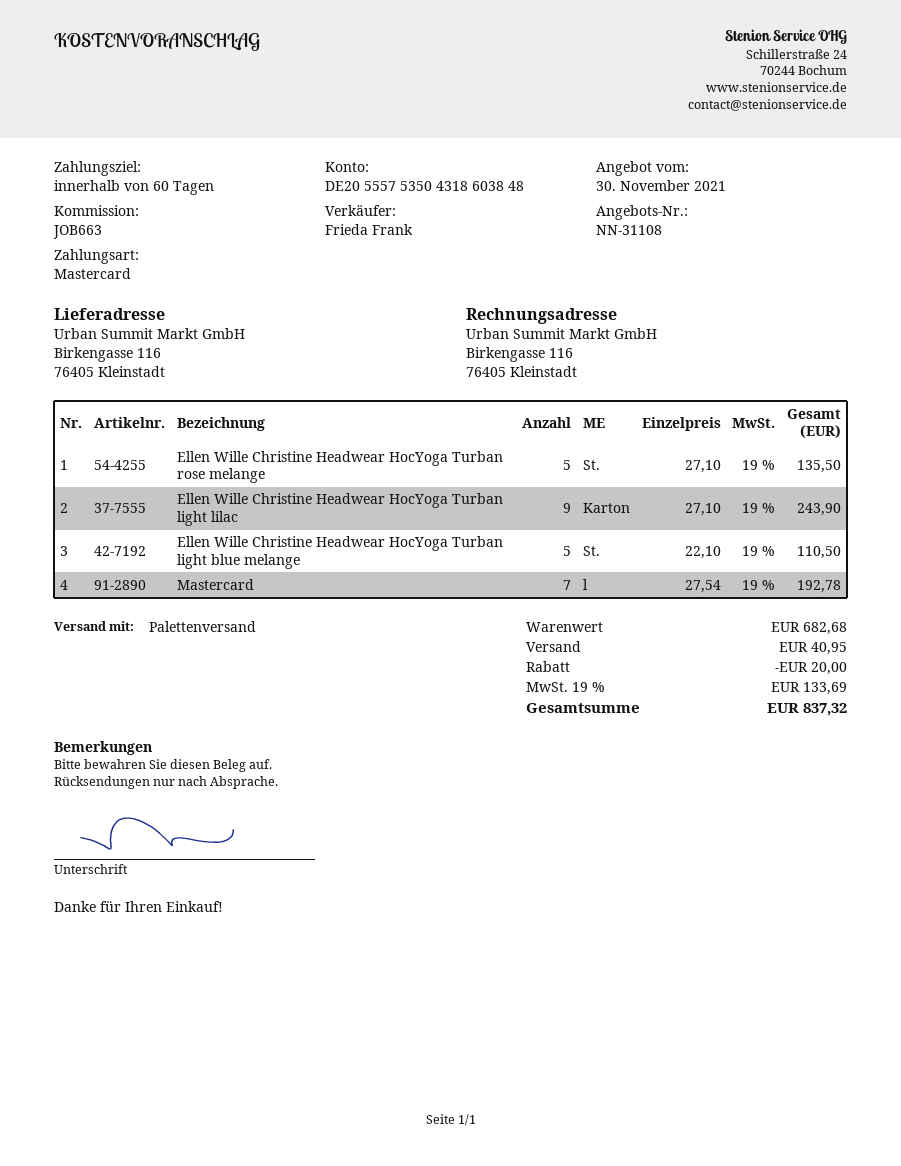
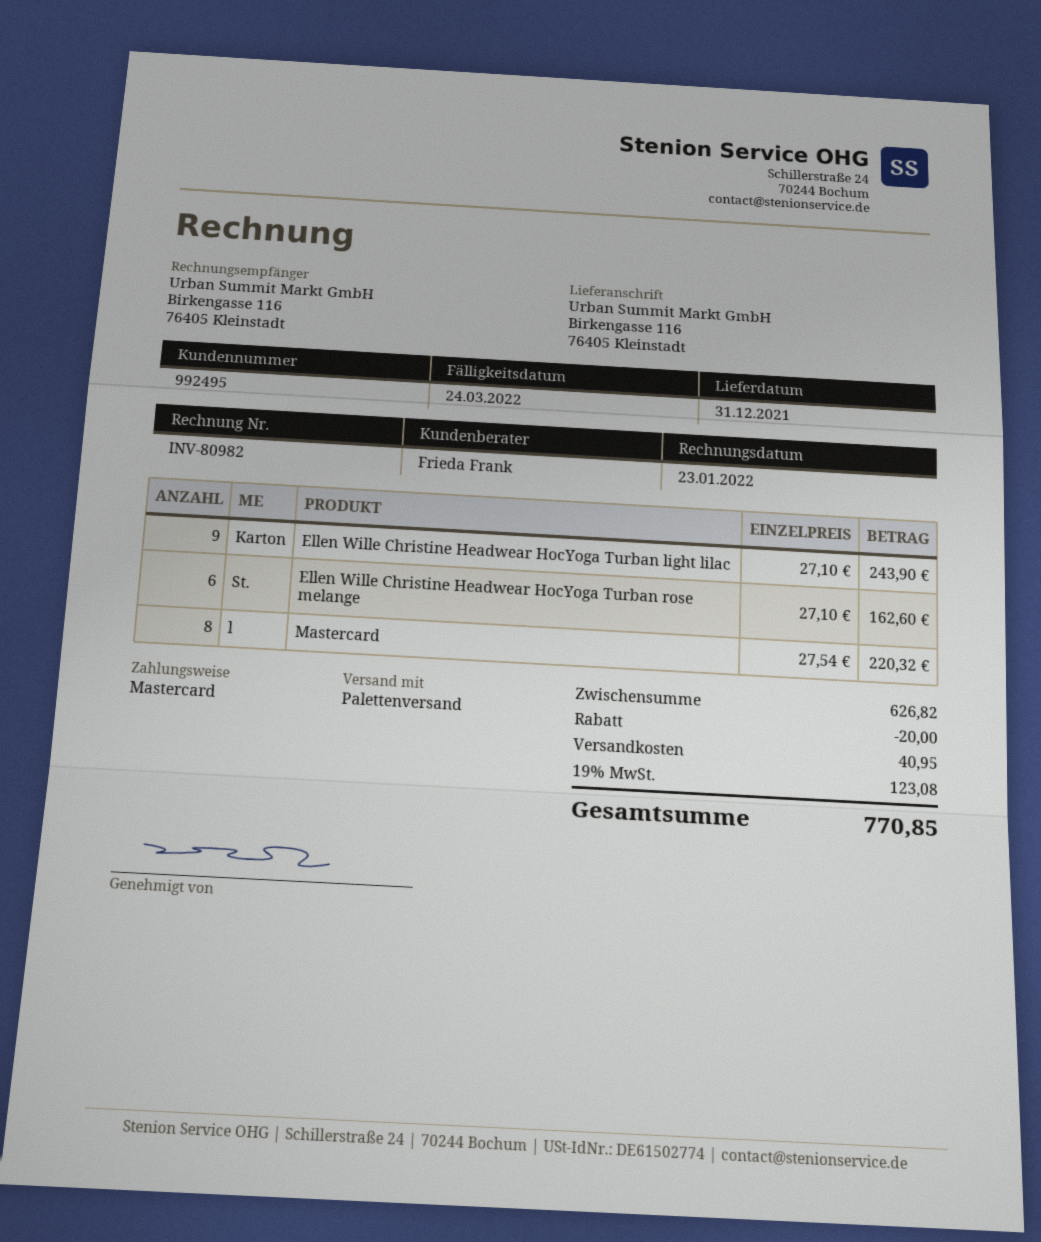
Ellen Wille Christine Headwear HocYoga Turban rose melange: 5 x 27.10 = 135.50 -> 6 x 27.10 = 162.60
Ellen Wille Christine Headwear HocYoga Turban light blue melange: 5 x 22.10 = 110.50 -> none
Mastercard: 7 x 27.54 = 192.78 -> 8 x 27.54 = 220.32
subtotal: 682.68 -> 626.82
tax: 19% = 133.69 -> 19% = 123.08
total: 837.32 -> 770.85

